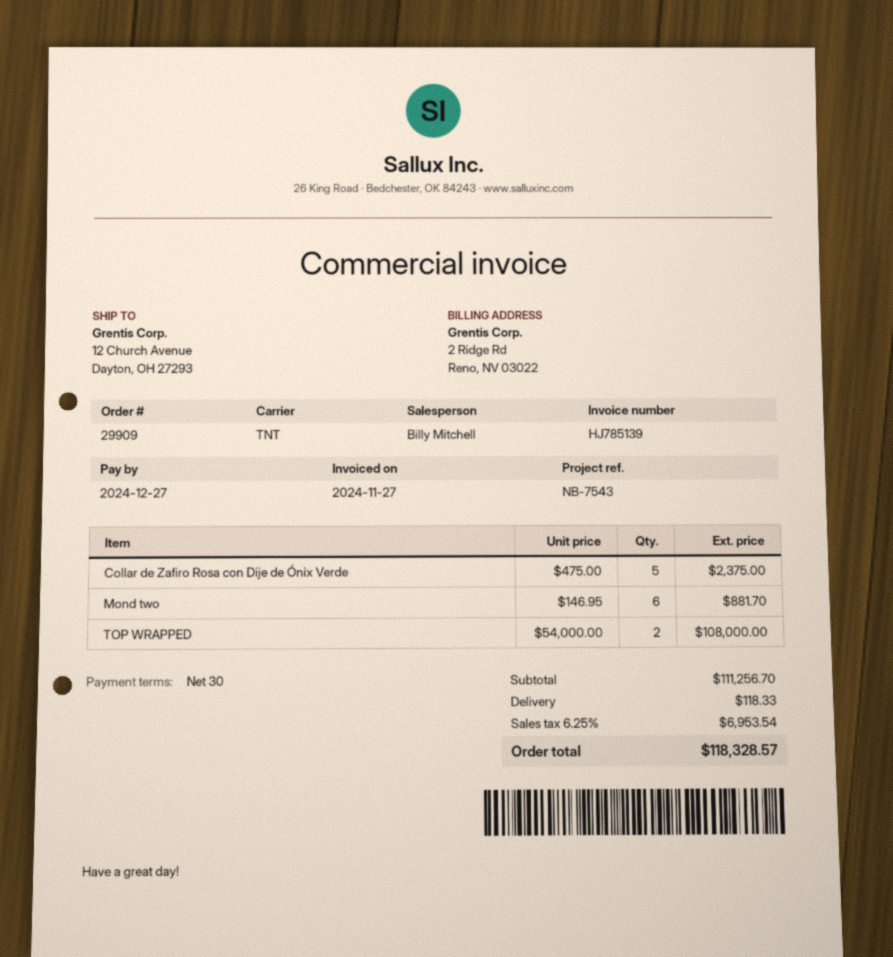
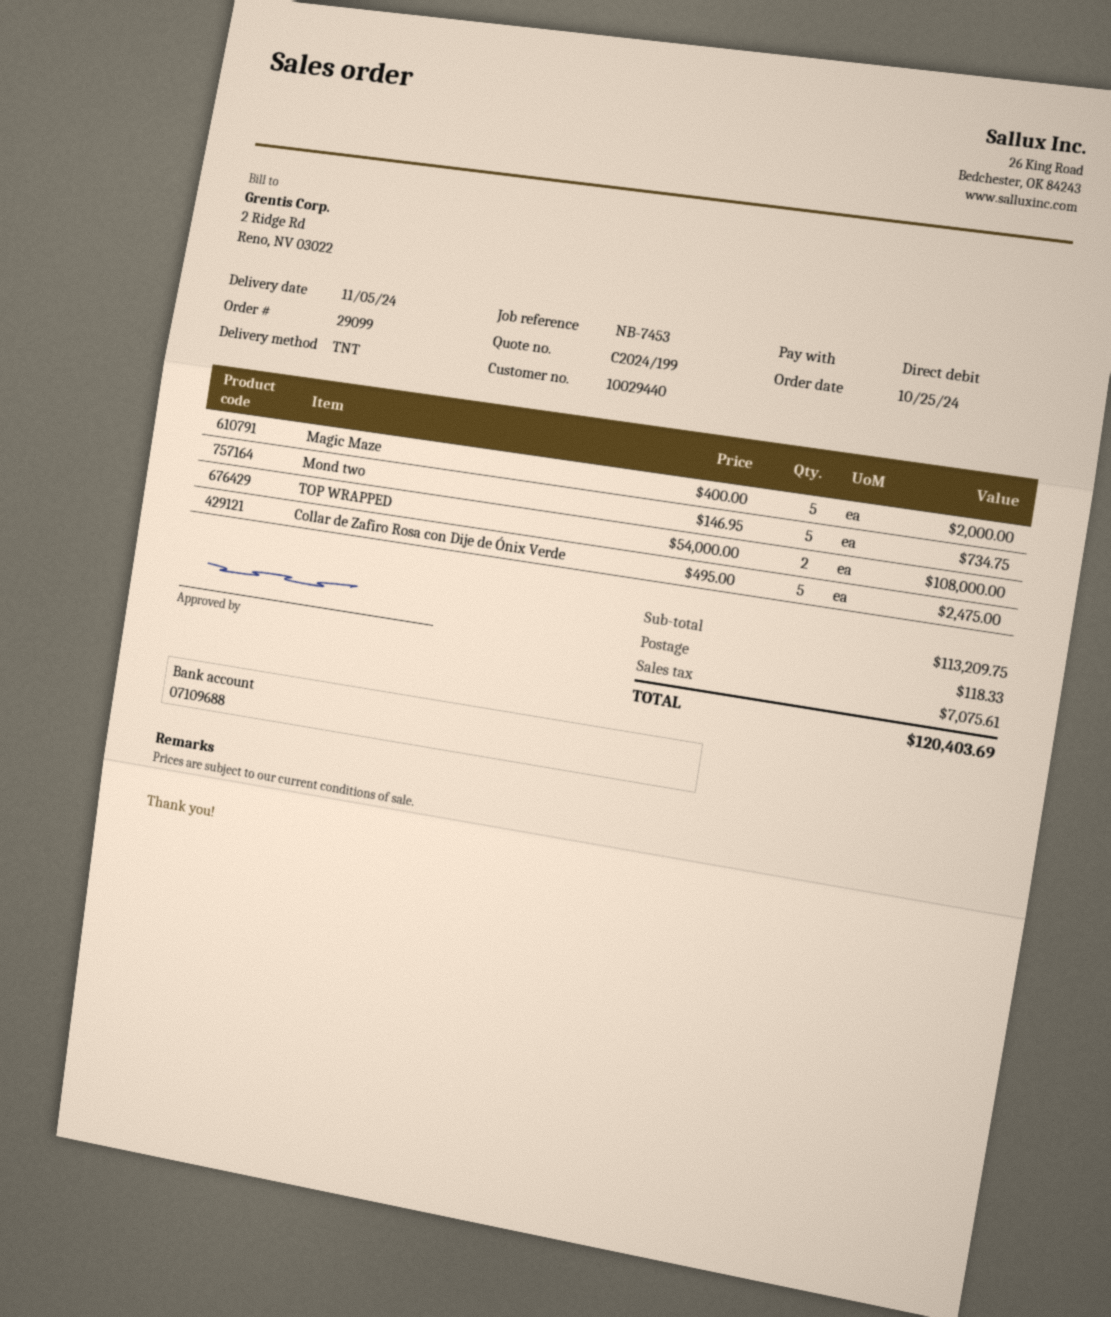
order number: 29909 -> 29099
reference: NB-7543 -> NB-7453
Collar de Zafiro Rosa con Dije de Ónix Verde: 5 x 475.00 = 2375.00 -> 5 x 495.00 = 2475.00
Mond two: 6 x 146.95 = 881.70 -> 5 x 146.95 = 734.75
Magic Maze: none -> 5 x 400.00 = 2000.00
subtotal: 111256.70 -> 113209.75
tax: 6953.54 -> 7075.61
total: 118328.57 -> 120403.69

